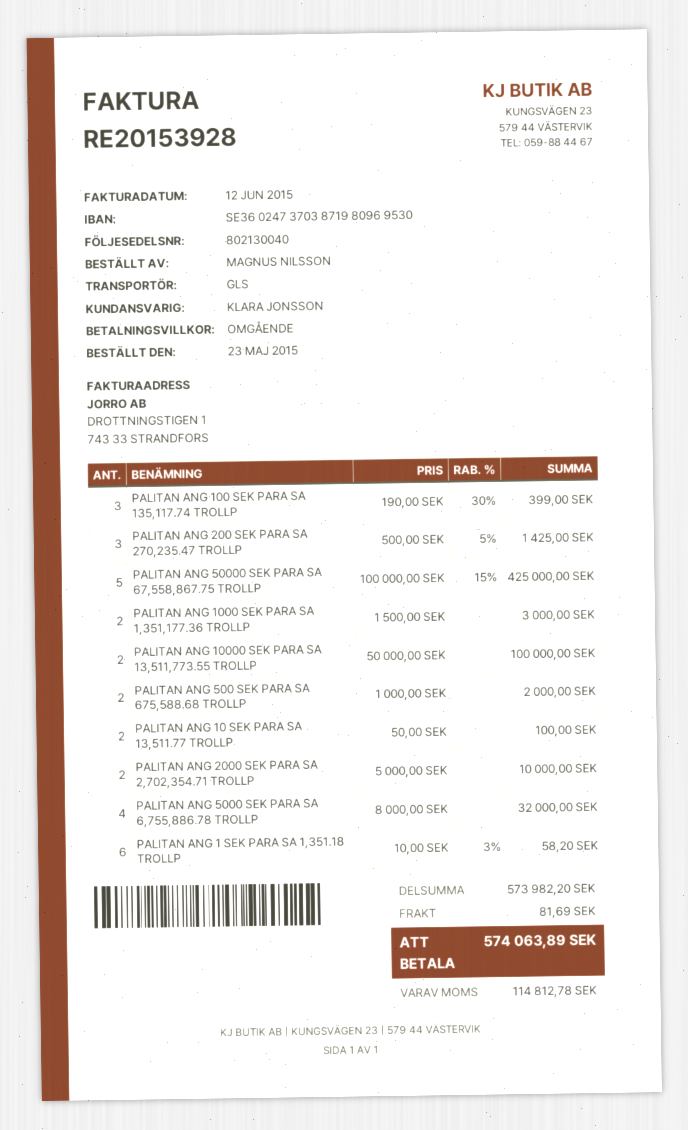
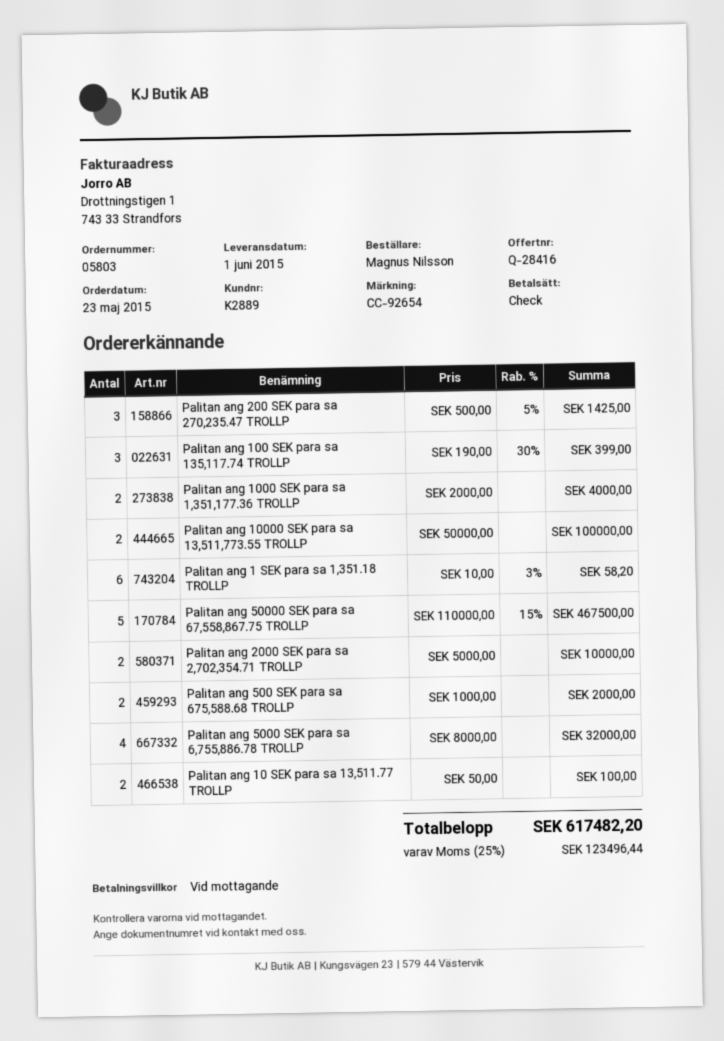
PALITAN ANG 50000 SEK PARA SA 67,558,867.75 TROLLP: 5 x 100000.00 - 15% = 425000.00 -> 5 x 110000.00 - 15% = 467500.00
PALITAN ANG 1000 SEK PARA SA 1,351,177.36 TROLLP: 2 x 1500.00 = 3000.00 -> 2 x 2000.00 = 4000.00
shipping: 81.69 -> none
tax: 114812.78 -> 123496.44
total: 574063.89 -> 617482.20

